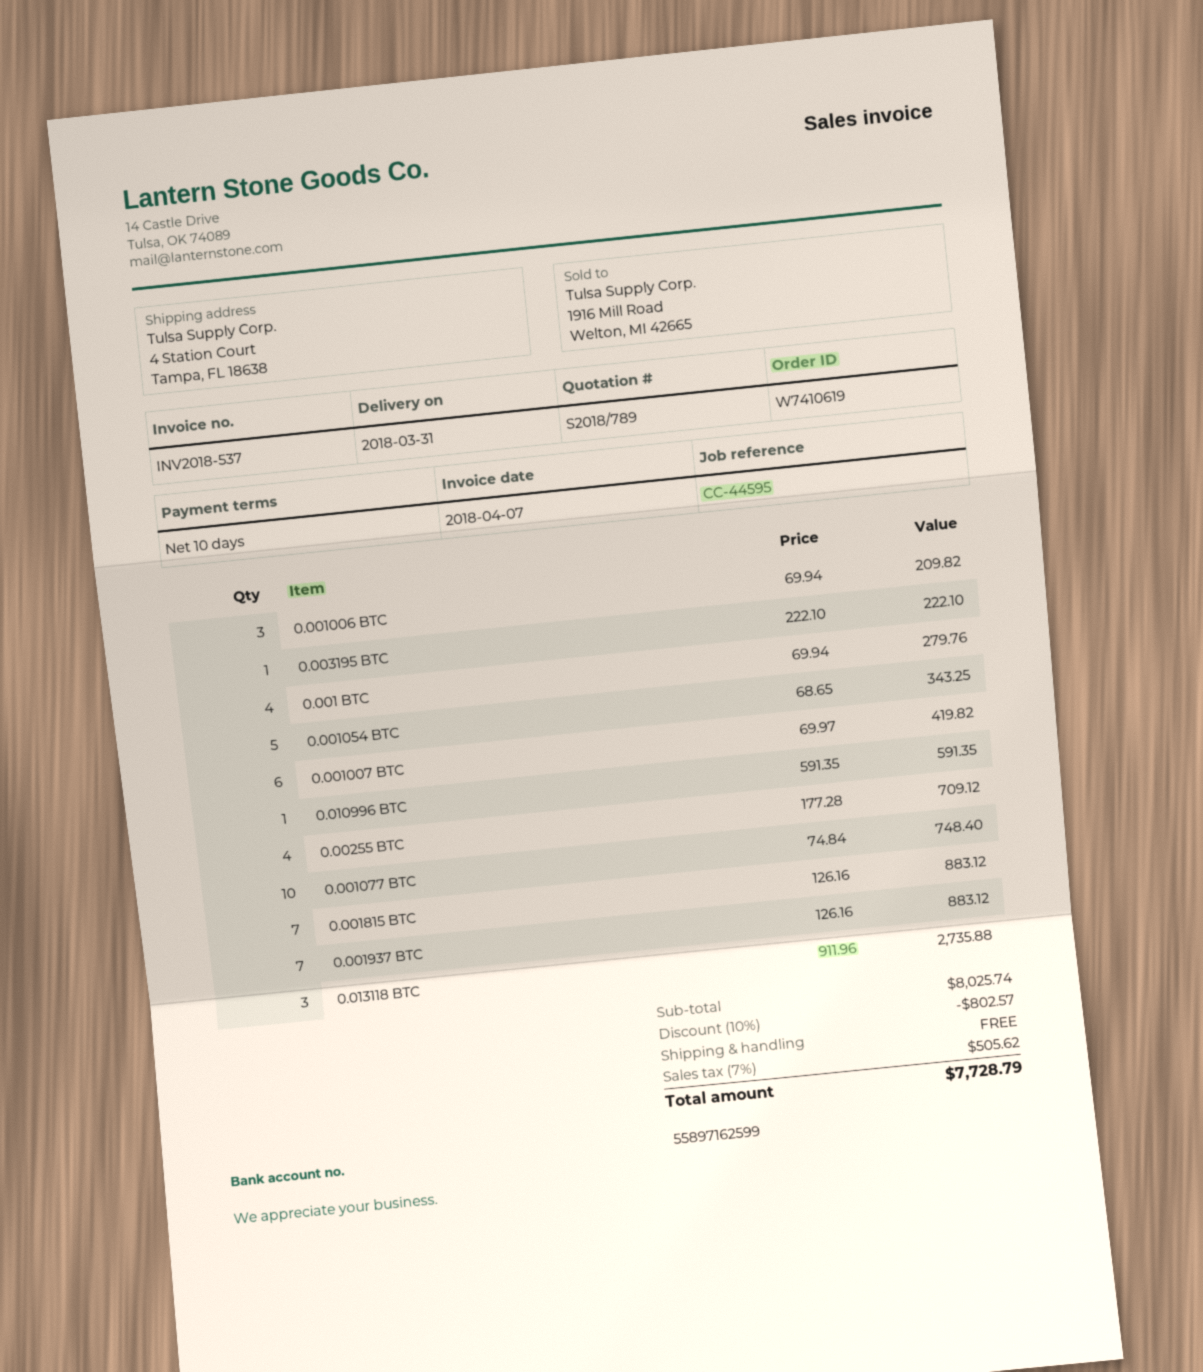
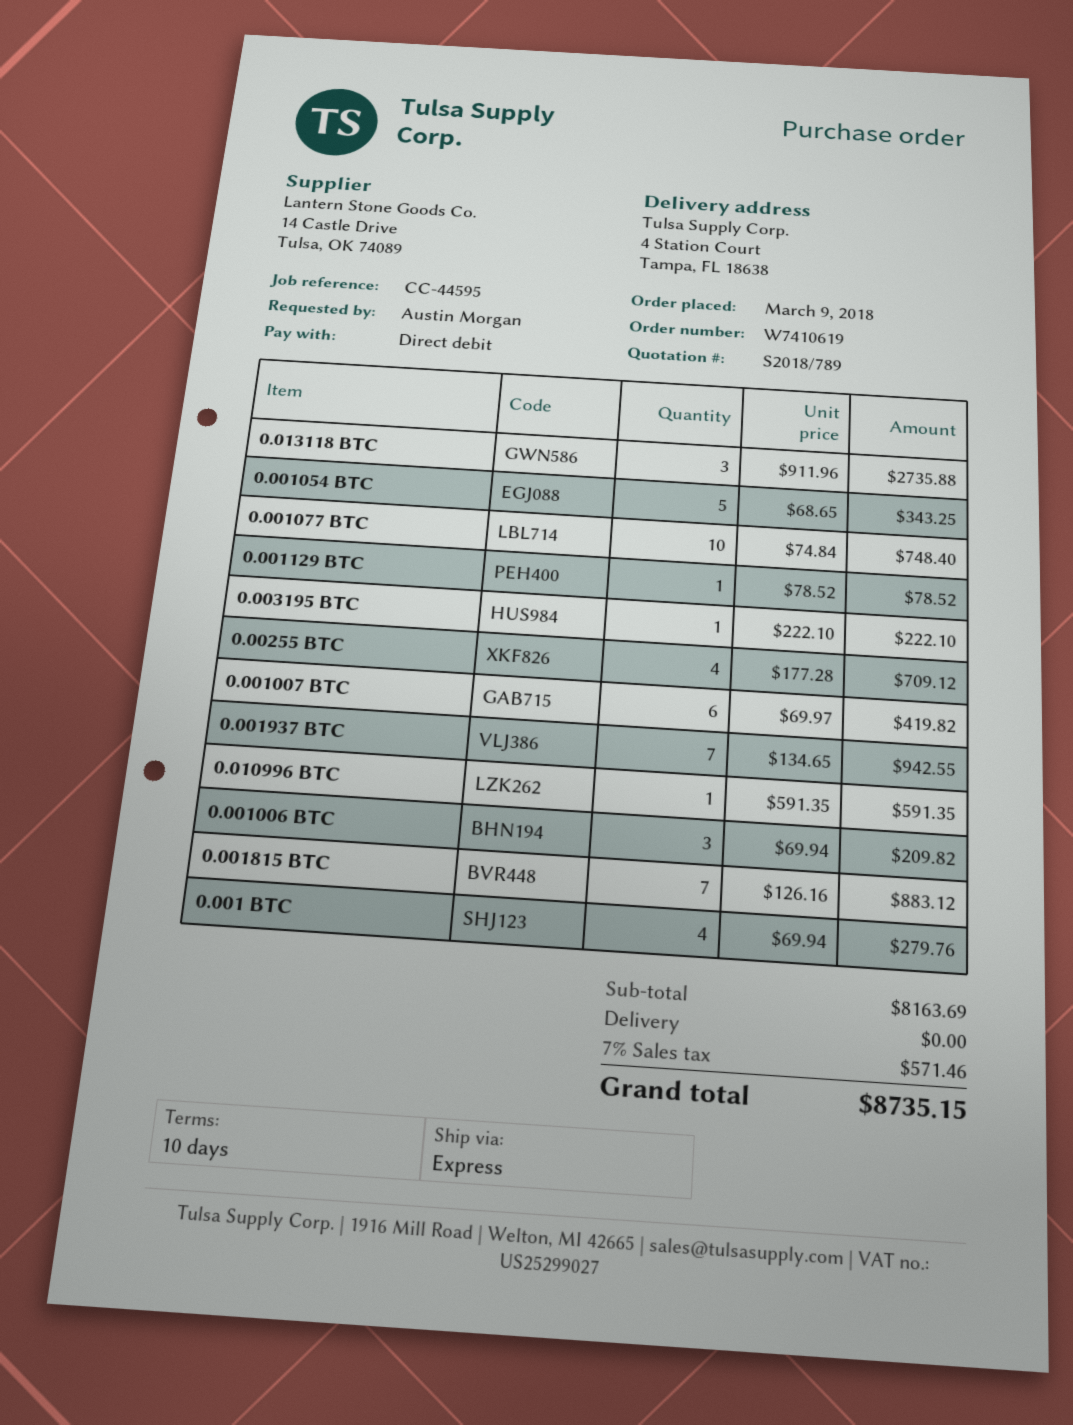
0.001937 BTC: 7 x 126.16 = 883.12 -> 7 x 134.65 = 942.55
0.001129 BTC: none -> 1 x 78.52 = 78.52
subtotal: 8025.74 -> 8163.69
discount: 10% = 802.57 -> none
tax: 7% = 505.62 -> 7% = 571.46
total: 7728.79 -> 8735.15

